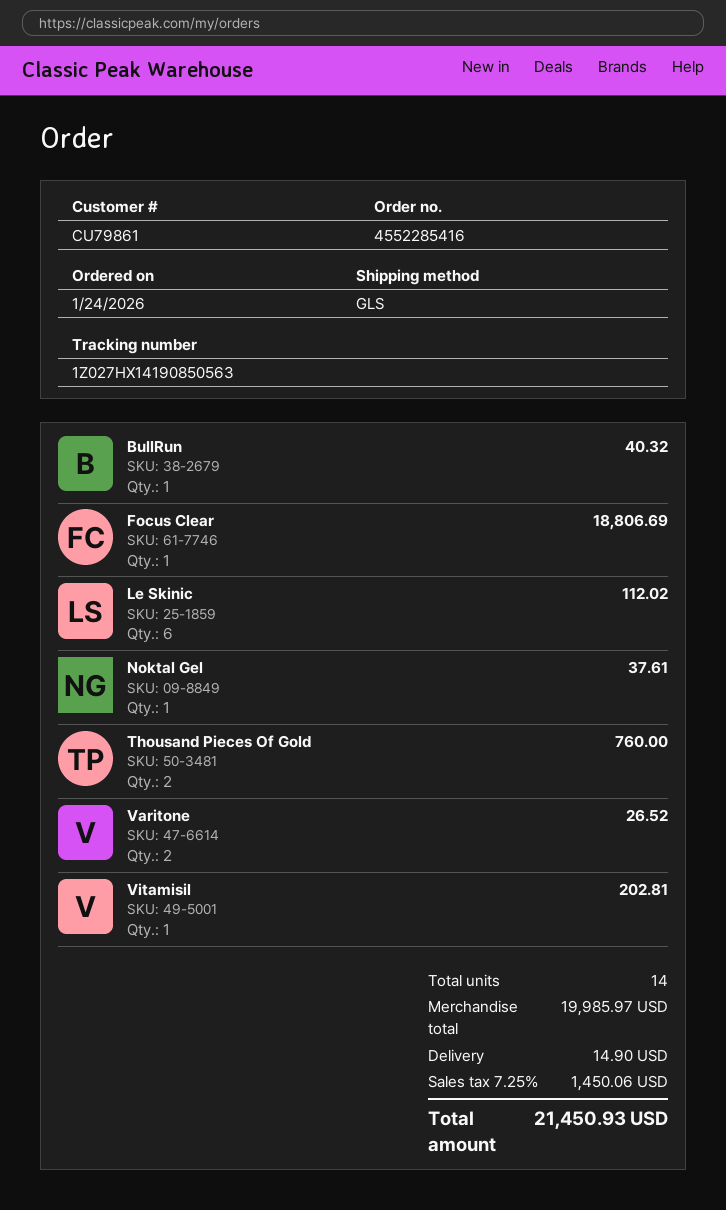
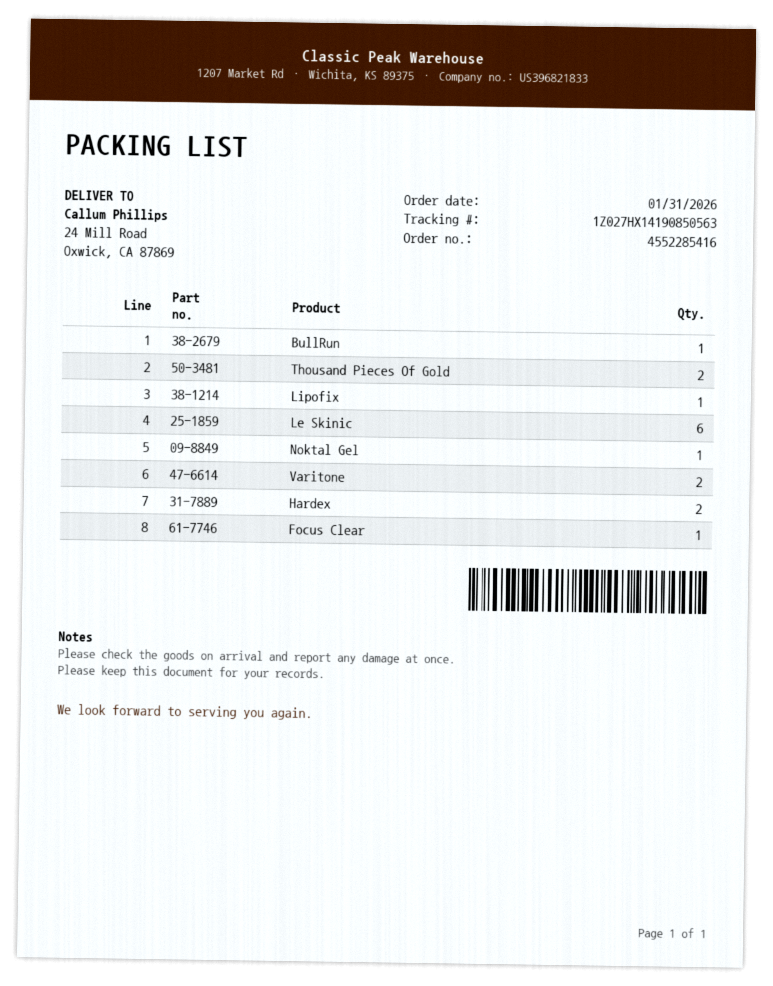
order date: 2026-01-24 -> 2026-01-31
Vitamisil: 1 -> none
Lipofix: none -> 1
Hardex: none -> 2

